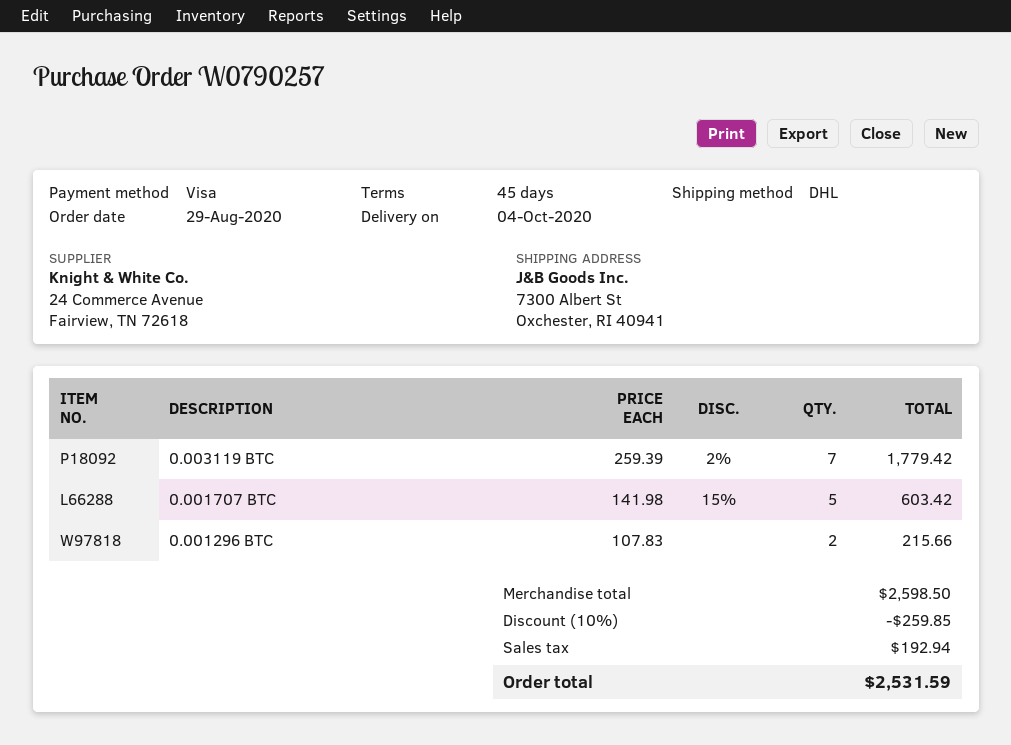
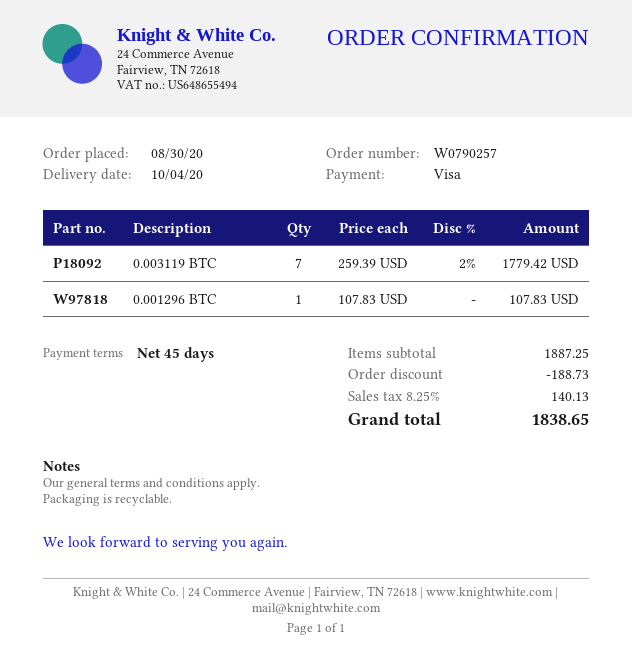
order date: 2020-08-29 -> 2020-08-30
0.001707 BTC: 5 x 141.98 - 15% = 603.42 -> none
0.001296 BTC: 2 x 107.83 = 215.66 -> 1 x 107.83 = 107.83
subtotal: 2598.50 -> 1887.25
discount: 259.85 -> 188.73
tax: 192.94 -> 140.13
total: 2531.59 -> 1838.65

